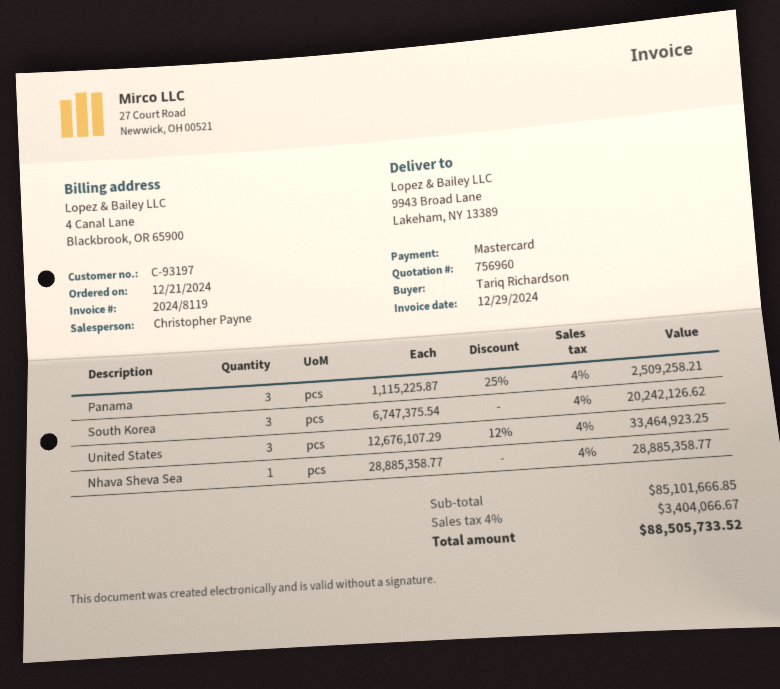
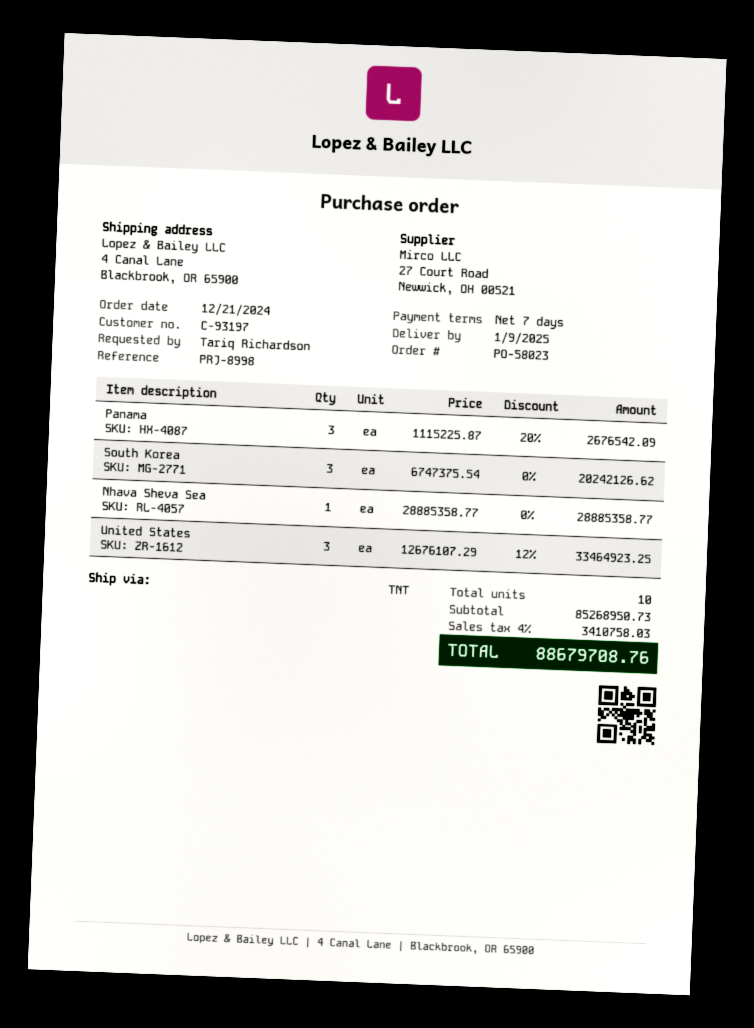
ship to: 9943 Broad Lane, Lakeham, NY 13389 -> 4 Canal Lane, Blackbrook, OR 65900
Panama: 3 x 1115225.87 - 25% = 2509258.21 -> 3 x 1115225.87 - 20% = 2676542.09
subtotal: 85101666.85 -> 85268950.73
tax: 4% = 3404066.67 -> 4% = 3410758.03
total: 88505733.52 -> 88679708.76

